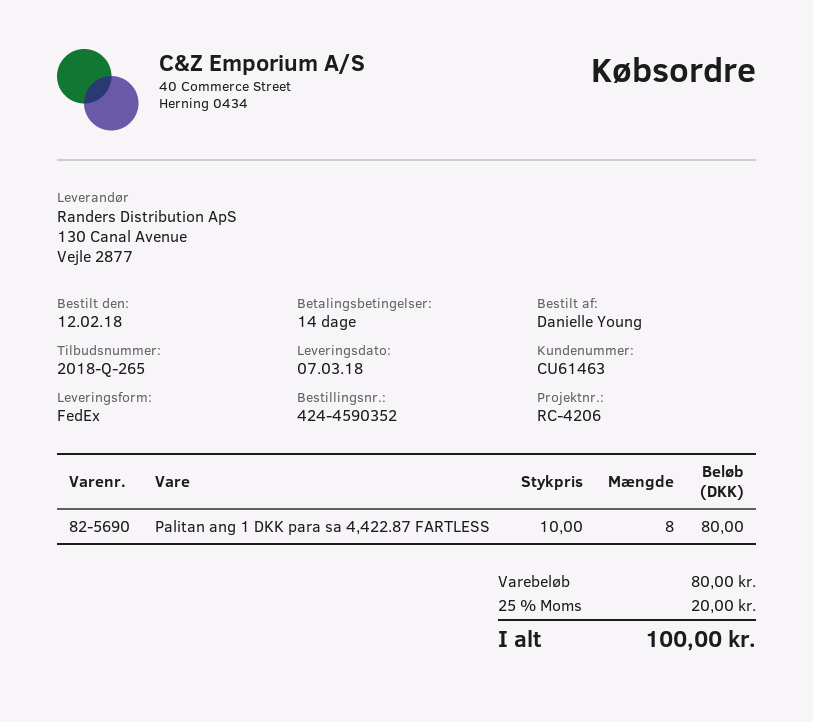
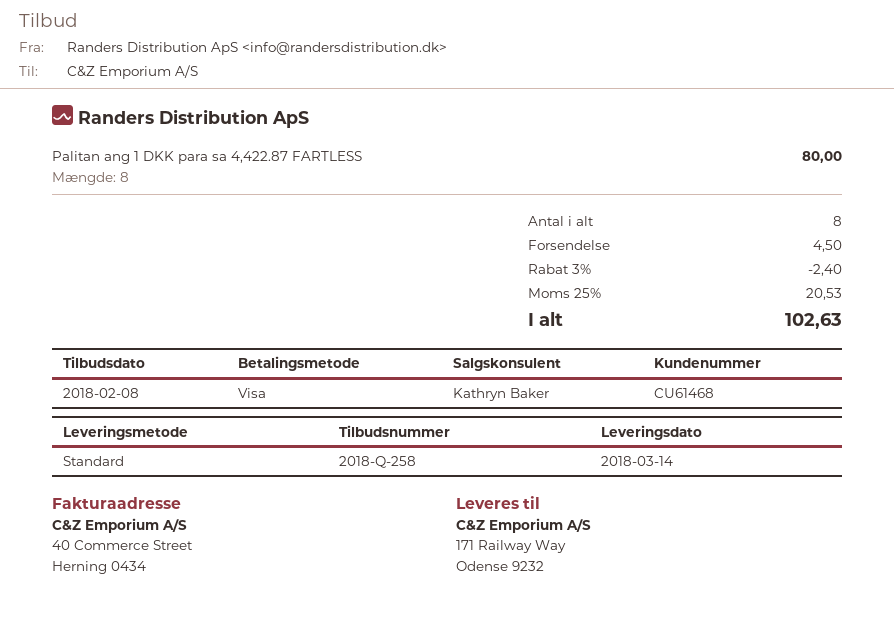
quote number: 2018-Q-265 -> 2018-Q-258
delivery date: 2018-03-07 -> 2018-03-14
customer number: CU61463 -> CU61468
shipping method: FedEx -> standard
discount: none -> 3% = 2.40
shipping: none -> 4.50
tax: 25% = 20.00 -> 25% = 20.53
total: 100.00 -> 102.63

